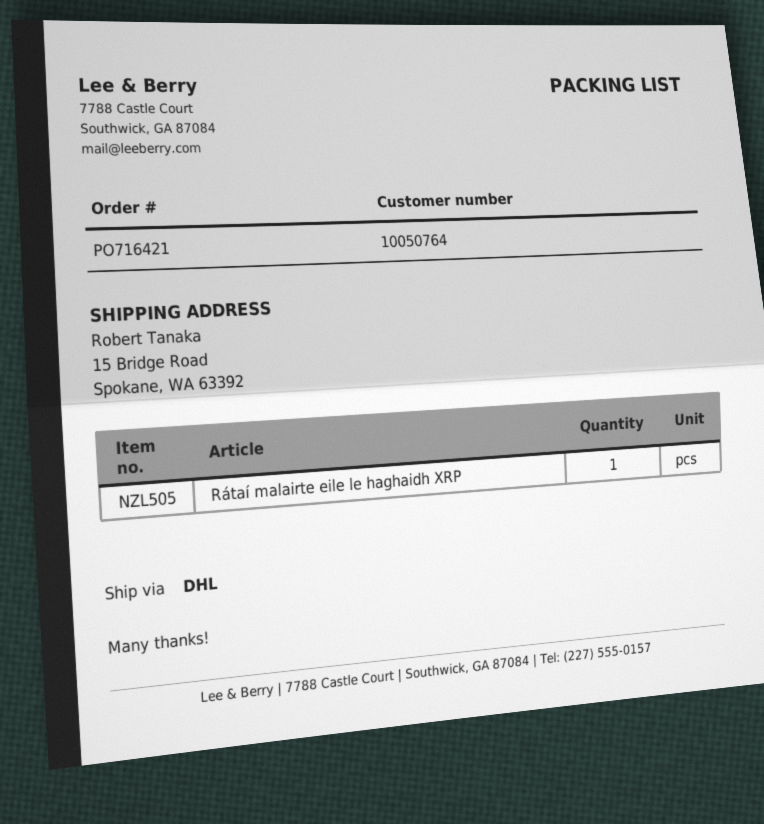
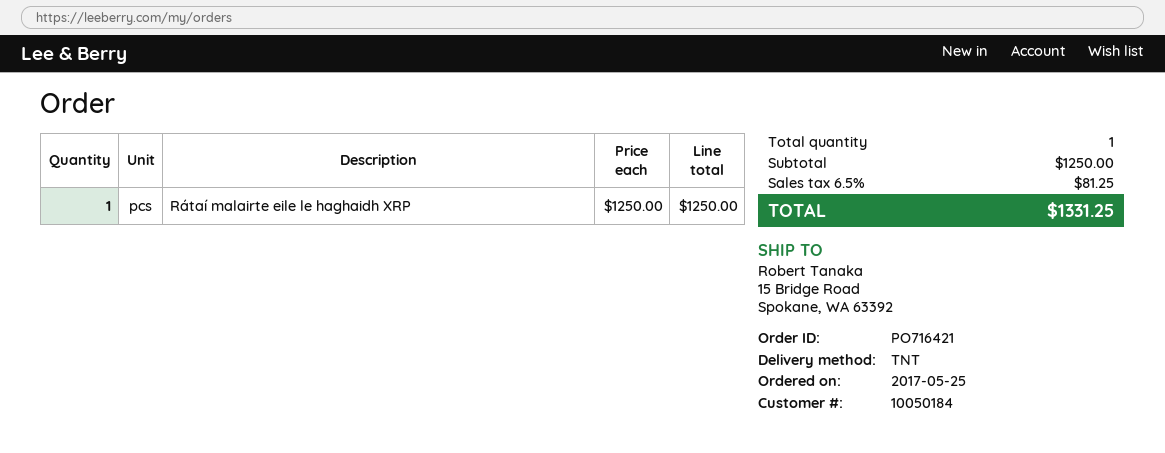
customer number: 10050764 -> 10050184
shipping method: DHL -> TNT

